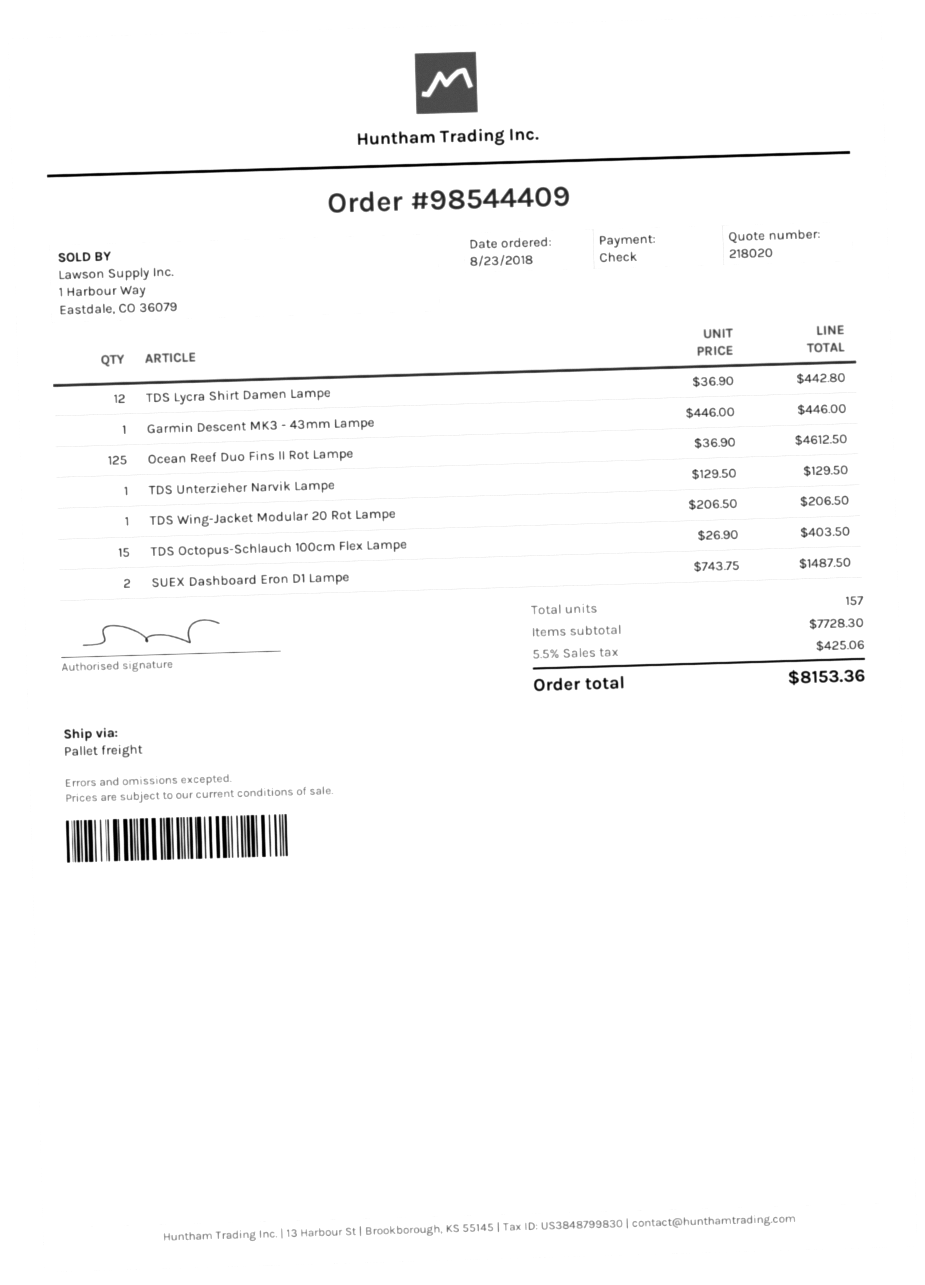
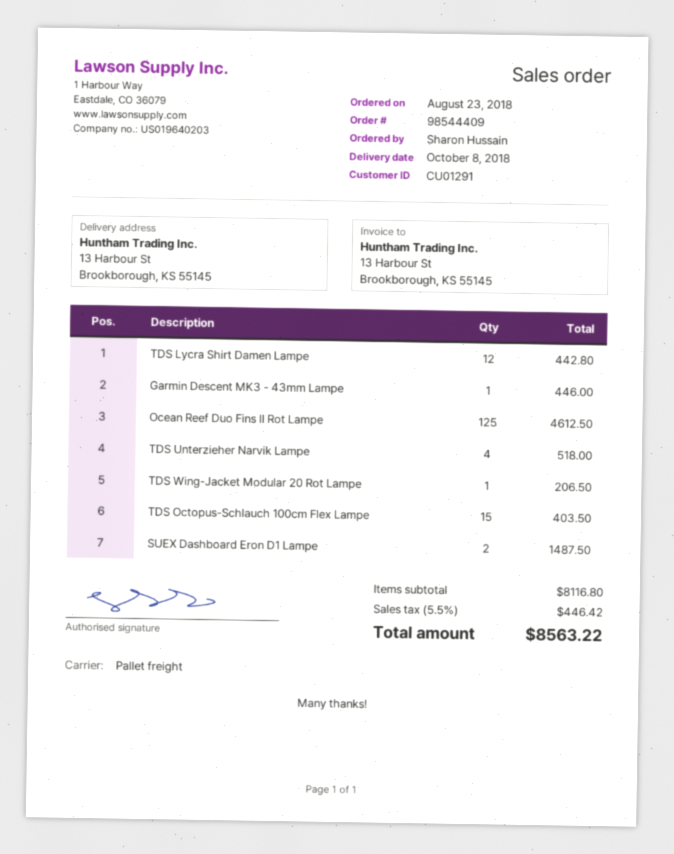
TDS Unterzieher Narvik Lampe: 1 for 129.50 -> 4 for 518.00
subtotal: 7728.30 -> 8116.80
tax: 5.5% = 425.06 -> 5.5% = 446.42
total: 8153.36 -> 8563.22

